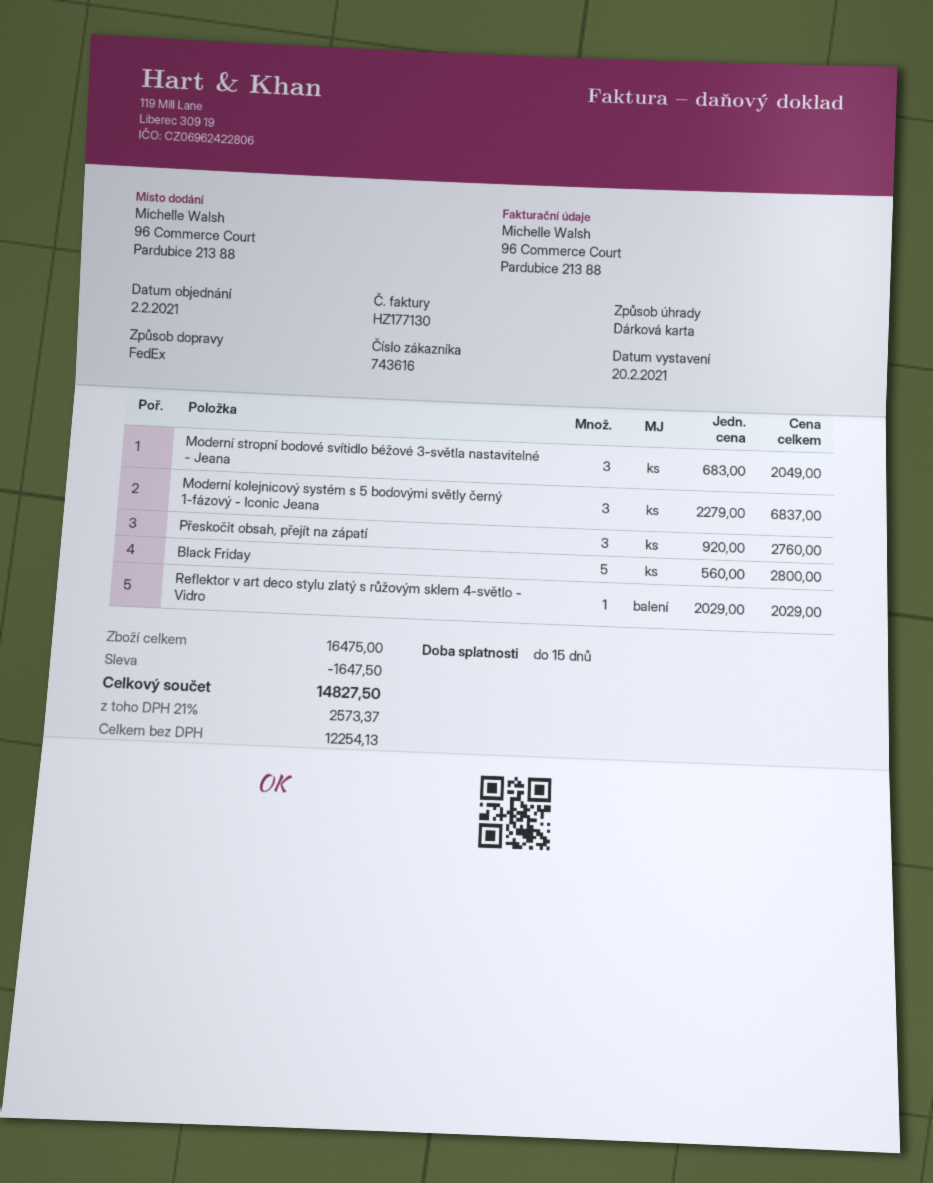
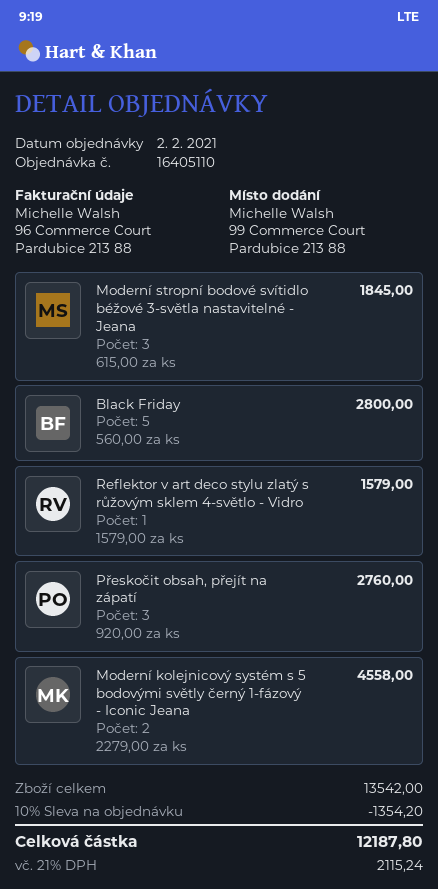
ship to: 96 Commerce Court, Pardubice 213 88 -> 99 Commerce Court, Pardubice 213 88
Moderní stropní bodové svítidlo béžové 3-světla nastavitelné - Jeana: 3 x 683.00 = 2049.00 -> 3 x 615.00 = 1845.00
Moderní kolejnicový systém s 5 bodovými světly černý 1-fázový - Iconic Jeana: 3 x 2279.00 = 6837.00 -> 2 x 2279.00 = 4558.00
Reflektor v art deco stylu zlatý s růžovým sklem 4-světlo - Vidro: 1 x 2029.00 = 2029.00 -> 1 x 1579.00 = 1579.00
subtotal: 16475.00 -> 13542.00
discount: 1647.50 -> 1354.20
tax: 21% = 2573.37 -> 21% = 2115.24
total: 14827.50 -> 12187.80

